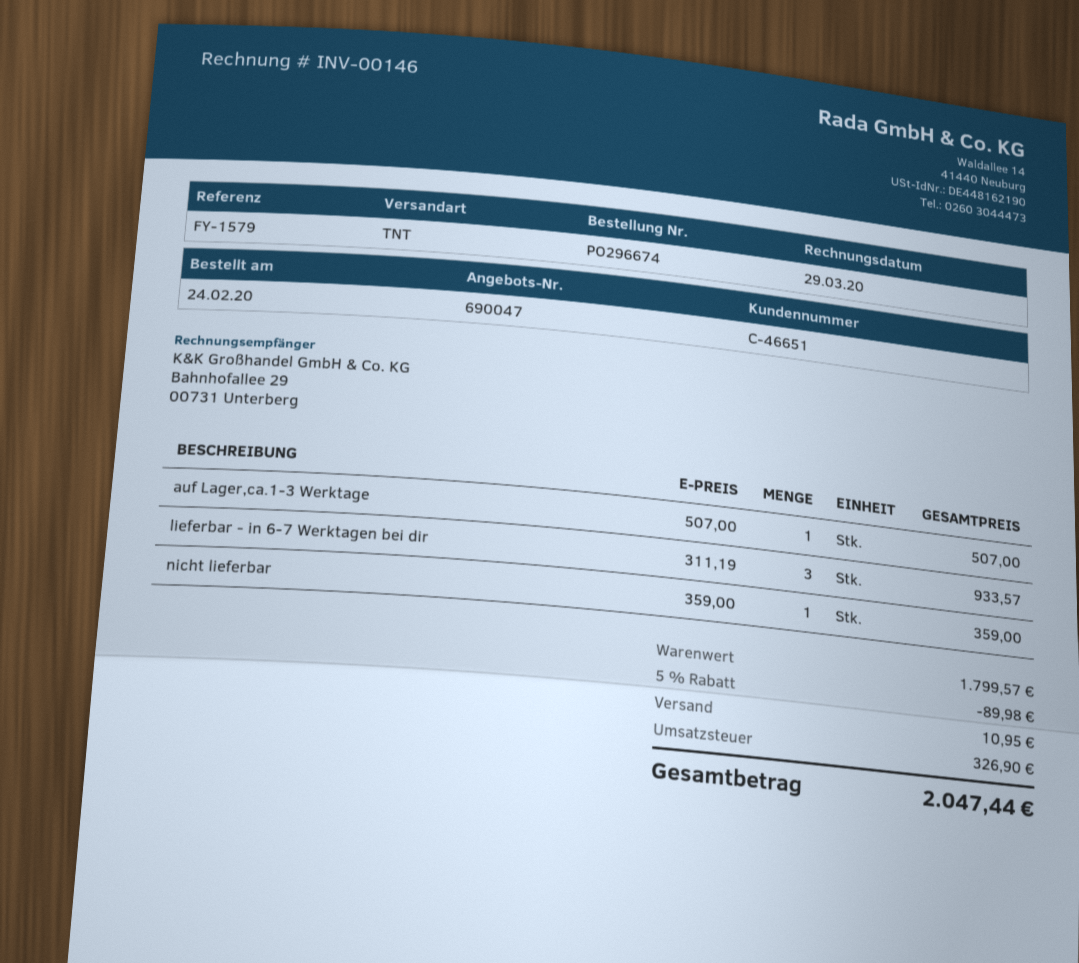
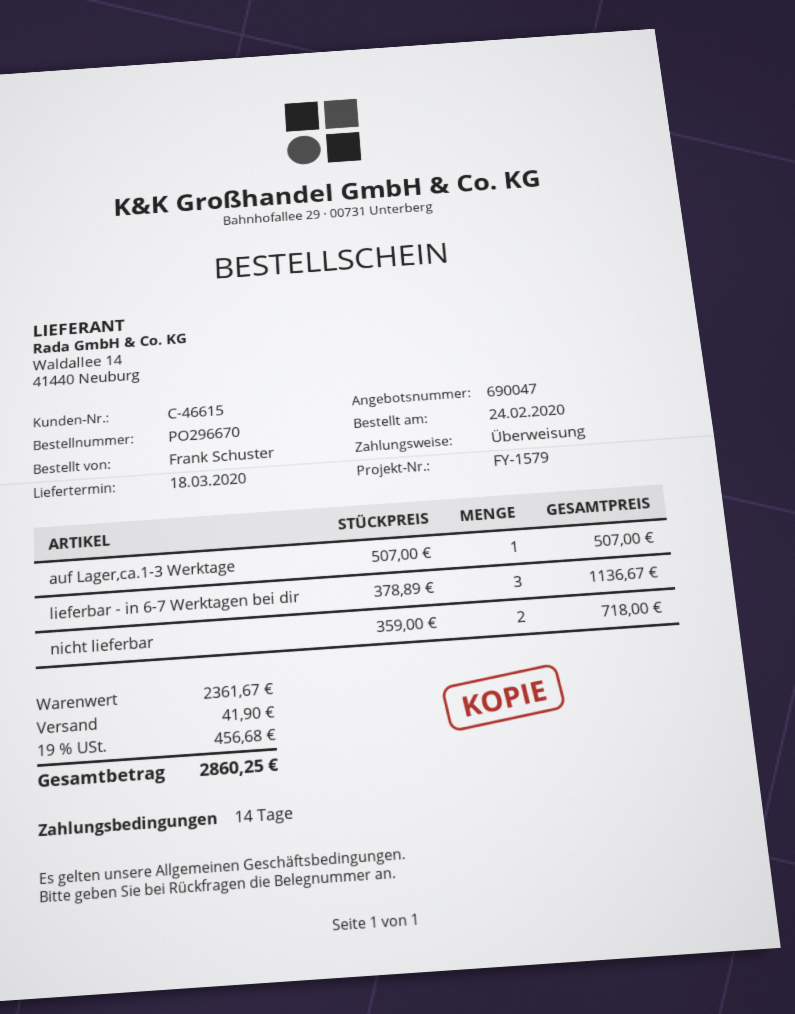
order number: PO296674 -> PO296670
customer number: C-46651 -> C-46615
lieferbar - in 6-7 Werktagen bei dir: 3 x 311.19 = 933.57 -> 3 x 378.89 = 1136.67
nicht lieferbar: 1 x 359.00 = 359.00 -> 2 x 359.00 = 718.00
subtotal: 1799.57 -> 2361.67
discount: 5% = 89.98 -> none
shipping: 10.95 -> 41.90
tax: 326.90 -> 456.68
total: 2047.44 -> 2860.25

